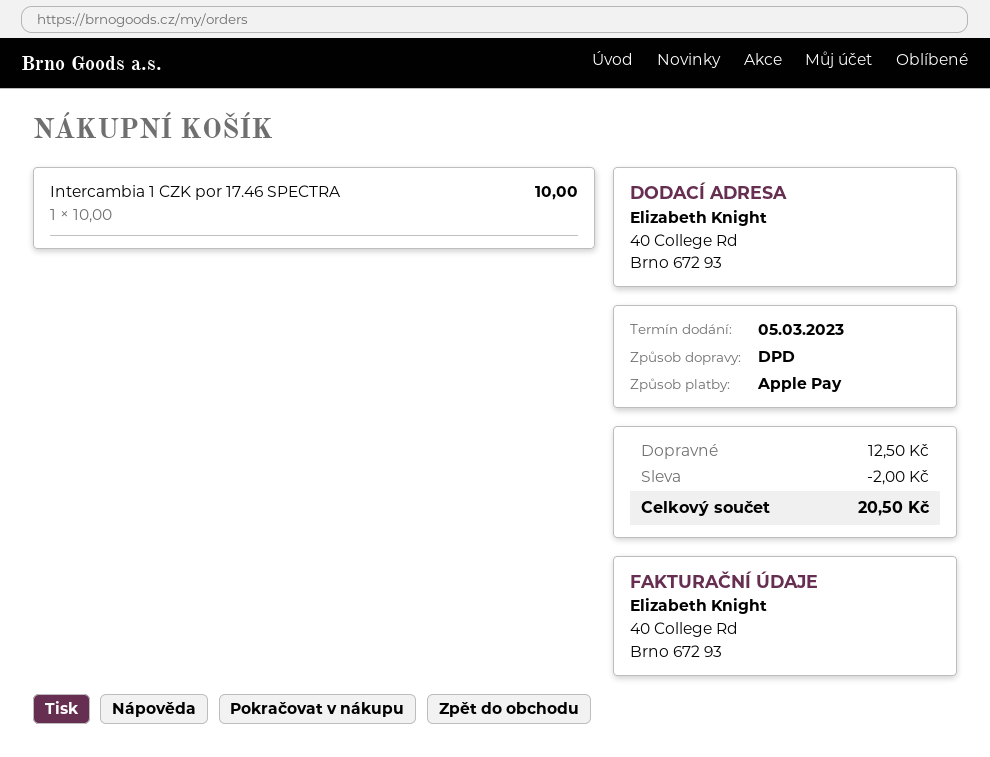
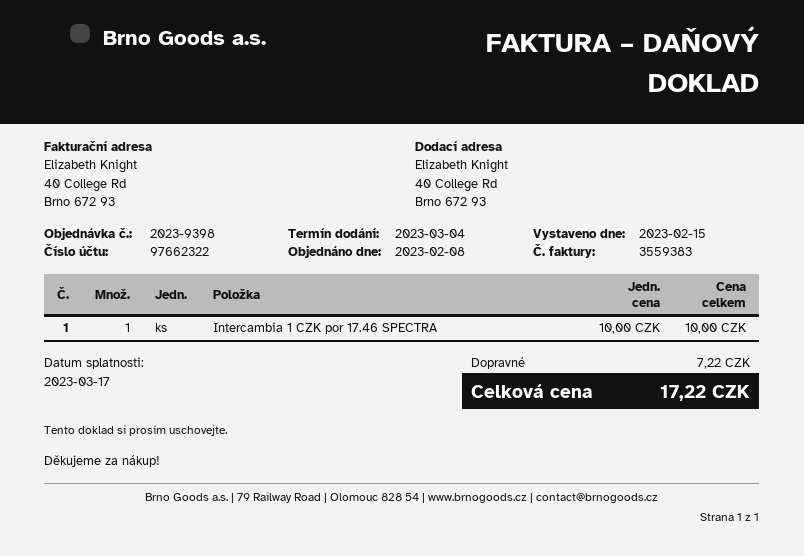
delivery date: 2023-03-05 -> 2023-03-04
discount: 2.00 -> none
shipping: 12.50 -> 7.22
total: 20.50 -> 17.22

